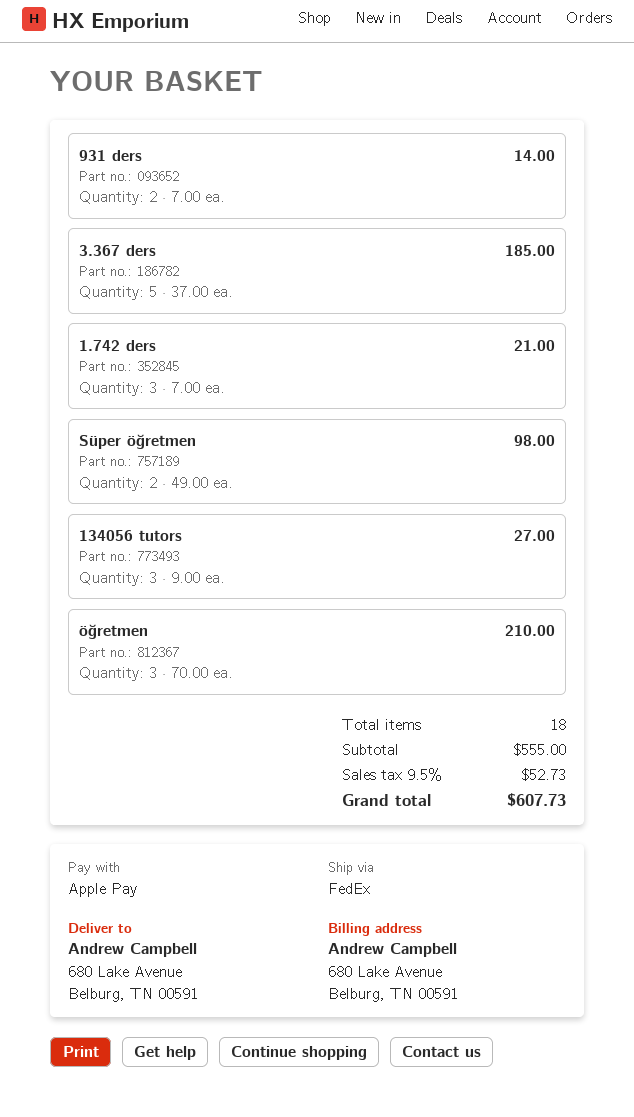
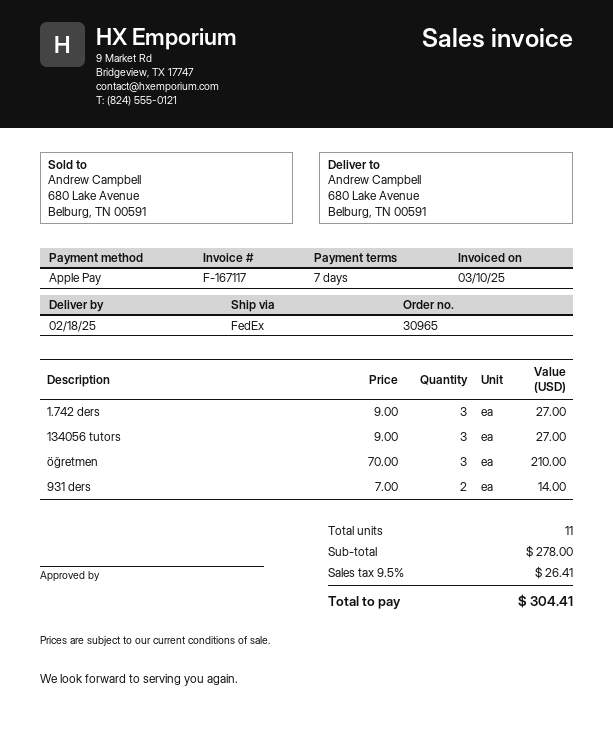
3.367 ders: 5 x 37.00 = 185.00 -> none
1.742 ders: 3 x 7.00 = 21.00 -> 3 x 9.00 = 27.00
Süper öğretmen: 2 x 49.00 = 98.00 -> none
total quantity: 18 -> 11
subtotal: 555.00 -> 278.00
tax: 9.5% = 52.73 -> 9.5% = 26.41
total: 607.73 -> 304.41

